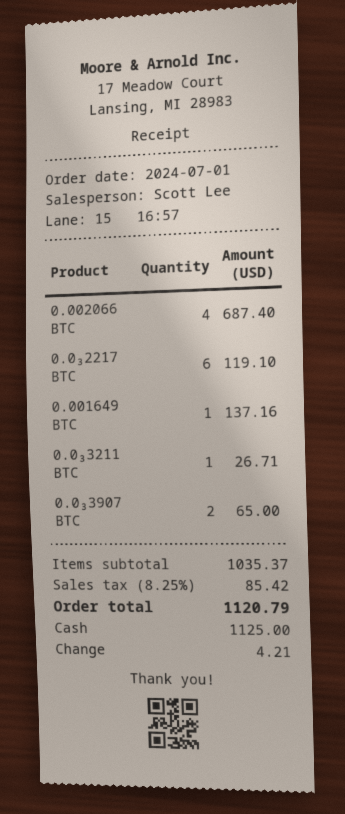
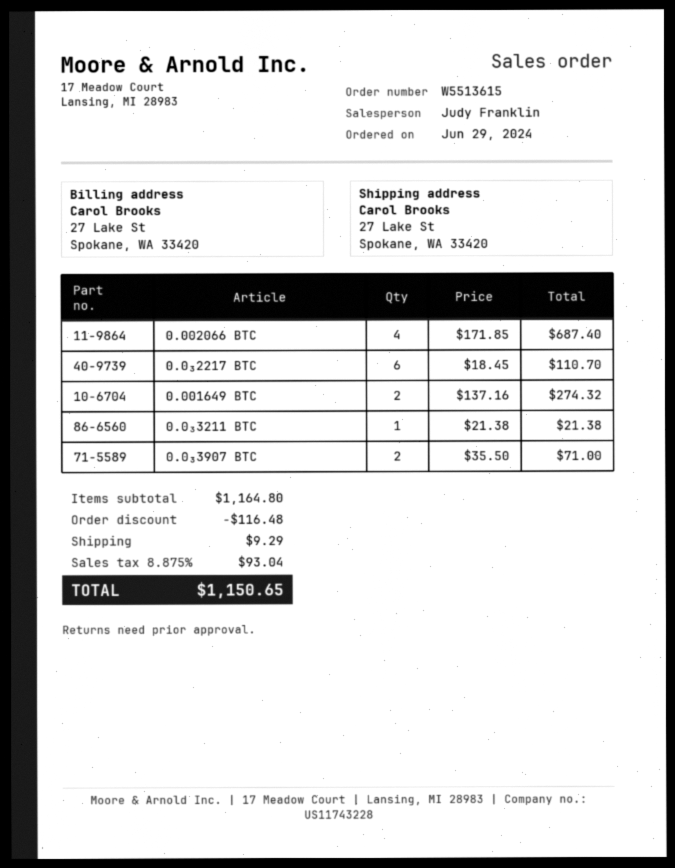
order date: 2024-07-01 -> 2024-06-29
sales rep: Scott Lee -> Judy Franklin
0.0₃2217 BTC: 6 for 119.10 -> 6 for 110.70
0.001649 BTC: 1 for 137.16 -> 2 for 274.32
0.0₃3211 BTC: 1 for 26.71 -> 1 for 21.38
0.0₃3907 BTC: 2 for 65.00 -> 2 for 71.00
subtotal: 1035.37 -> 1164.80
discount: none -> 116.48
shipping: none -> 9.29
tax: 8.25% = 85.42 -> 8.875% = 93.04
total: 1120.79 -> 1150.65

